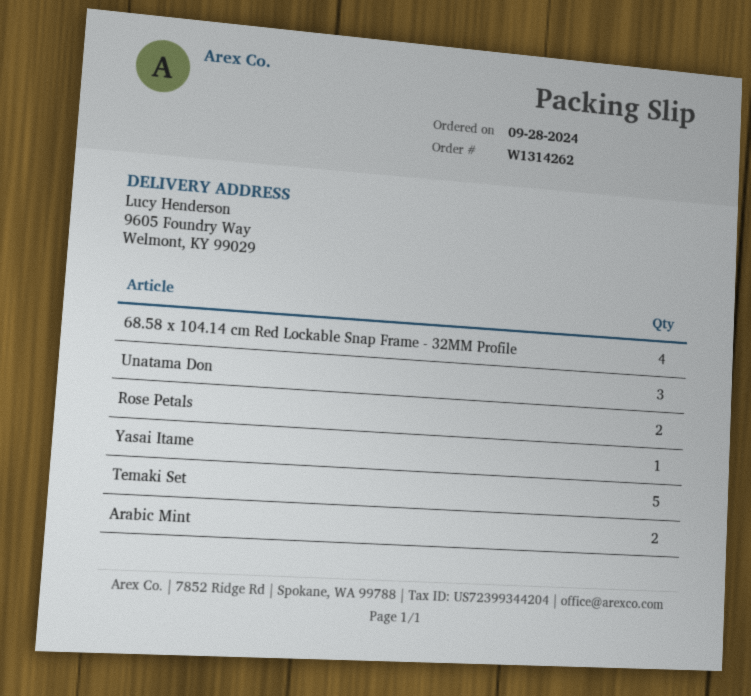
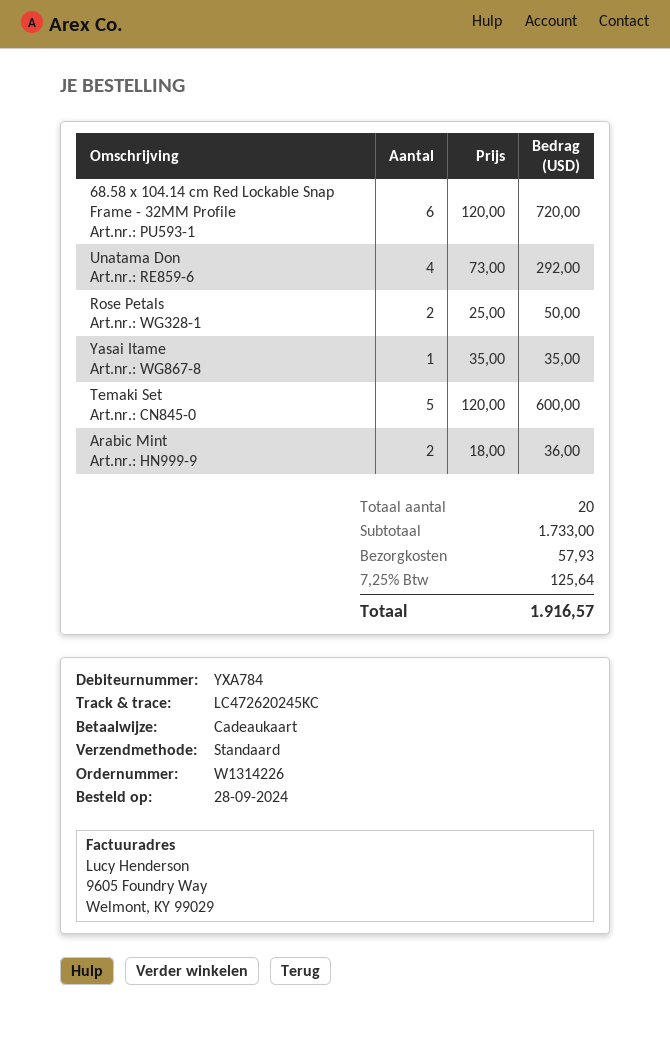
order number: W1314262 -> W1314226
68.58 x 104.14 cm Red Lockable Snap Frame - 32MM Profile: 4 -> 6
Unatama Don: 3 -> 4

